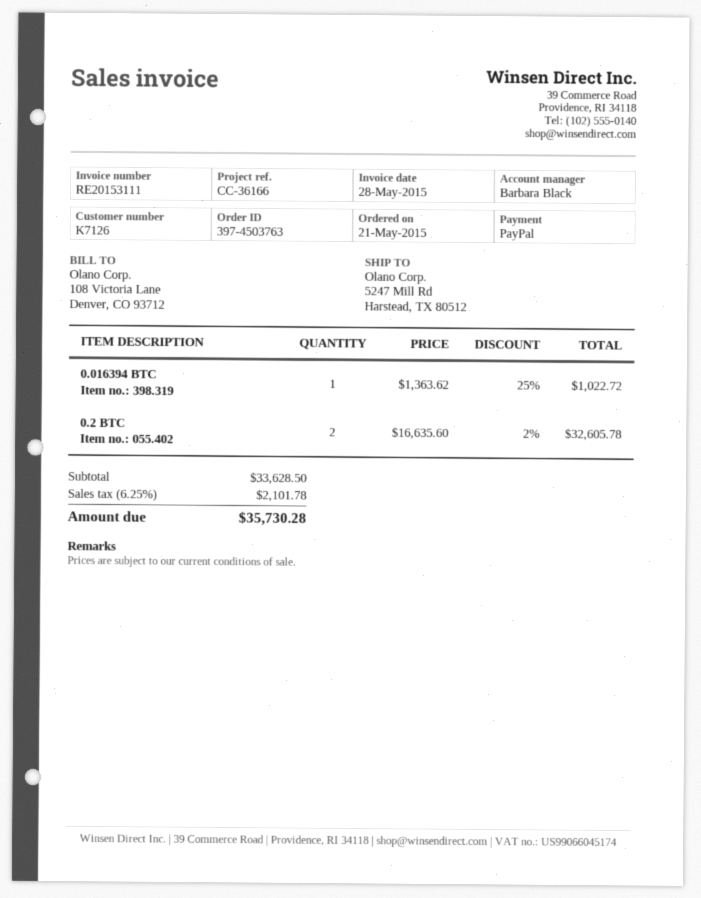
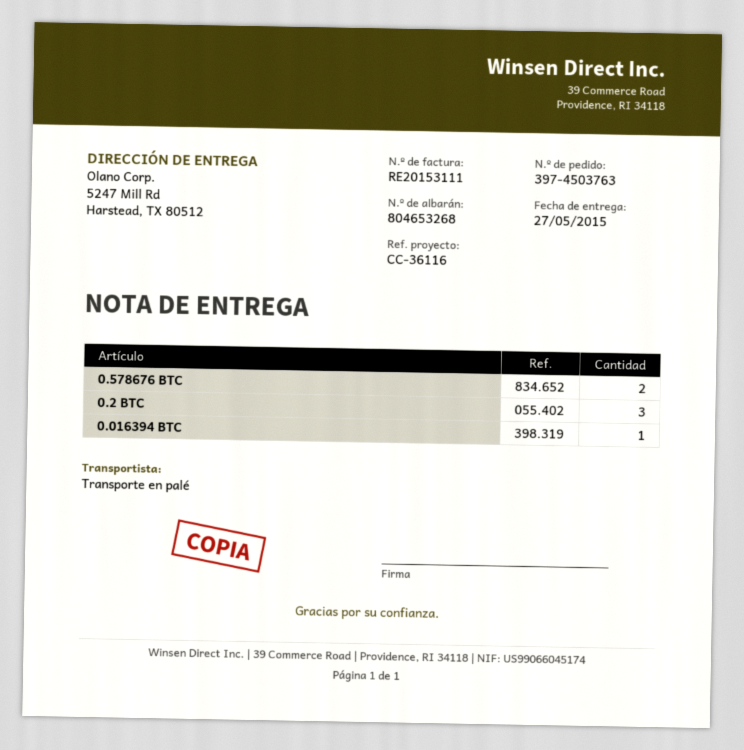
reference: CC-36166 -> CC-36116
0.2 BTC: 2 -> 3
0.578676 BTC: none -> 2

